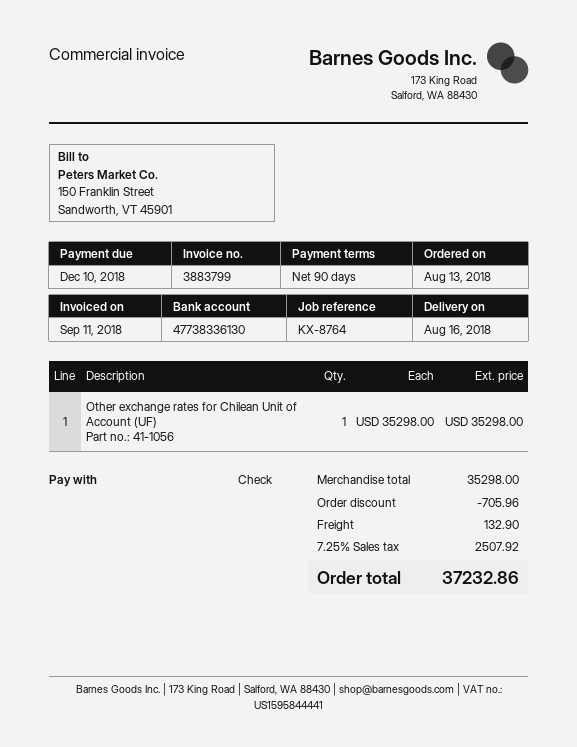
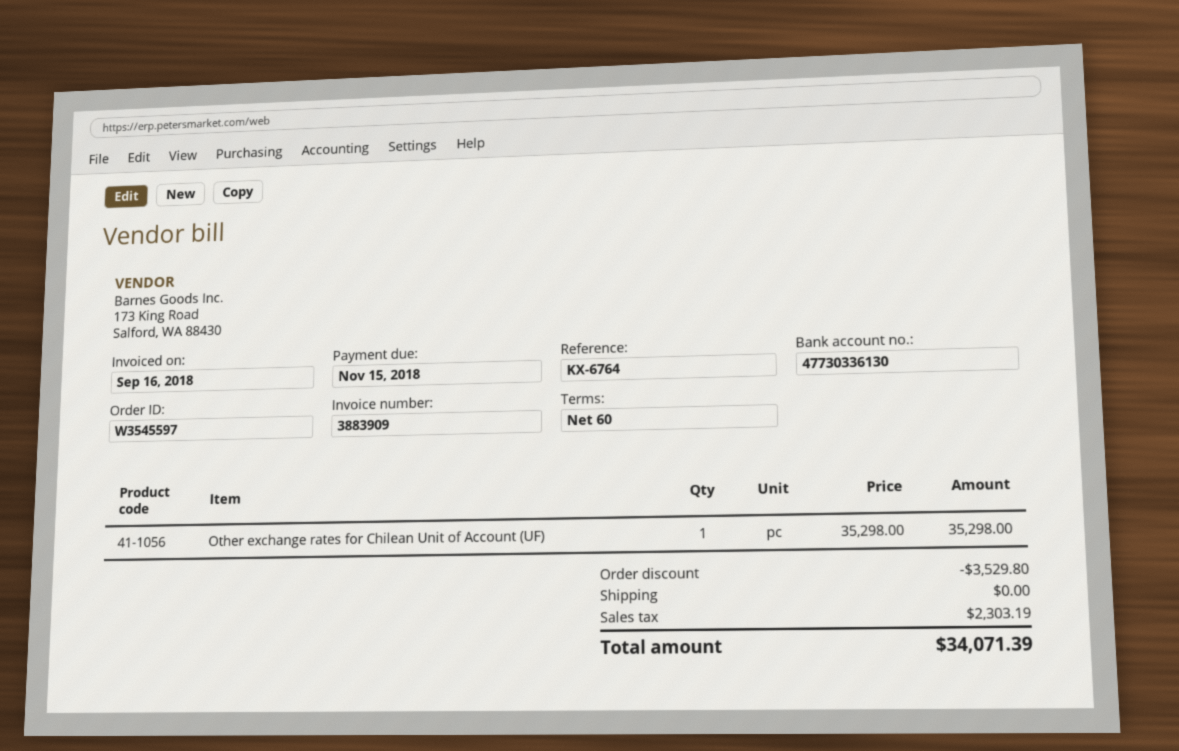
invoice number: 3883799 -> 3883909
invoice date: 2018-09-11 -> 2018-09-16
payment terms: 90 days -> 60 days
due date: 2018-12-10 -> 2018-11-15
reference: KX-8764 -> KX-6764
bank account: 47738336130 -> 47730336130
discount: 705.96 -> 3529.80
shipping: 132.90 -> 0.00
tax: 2507.92 -> 2303.19
total: 37232.86 -> 34071.39

